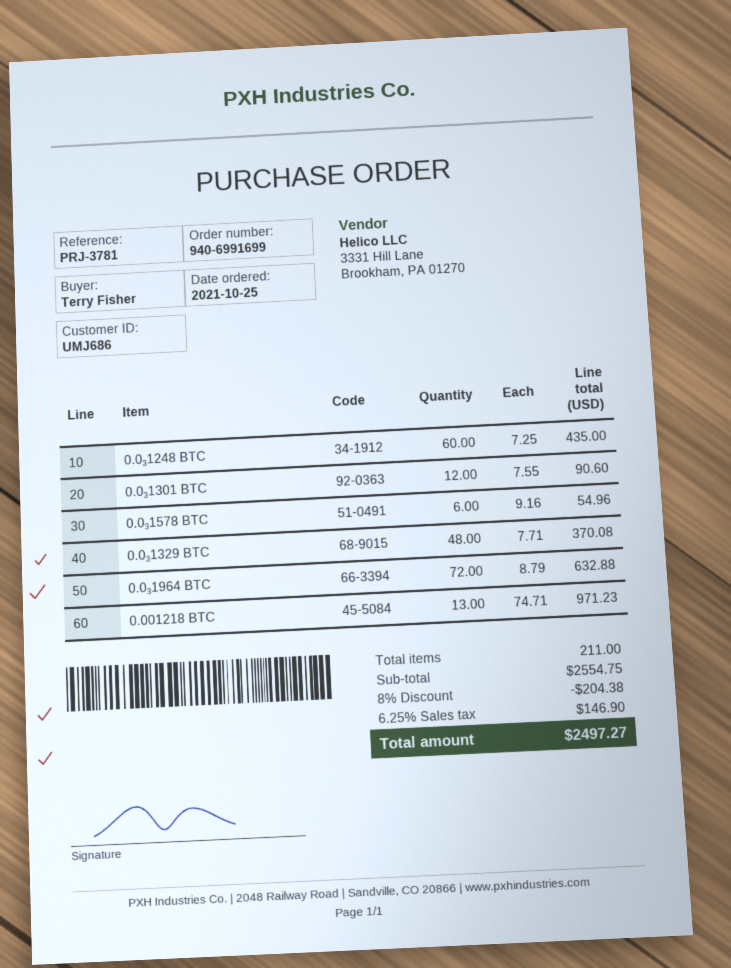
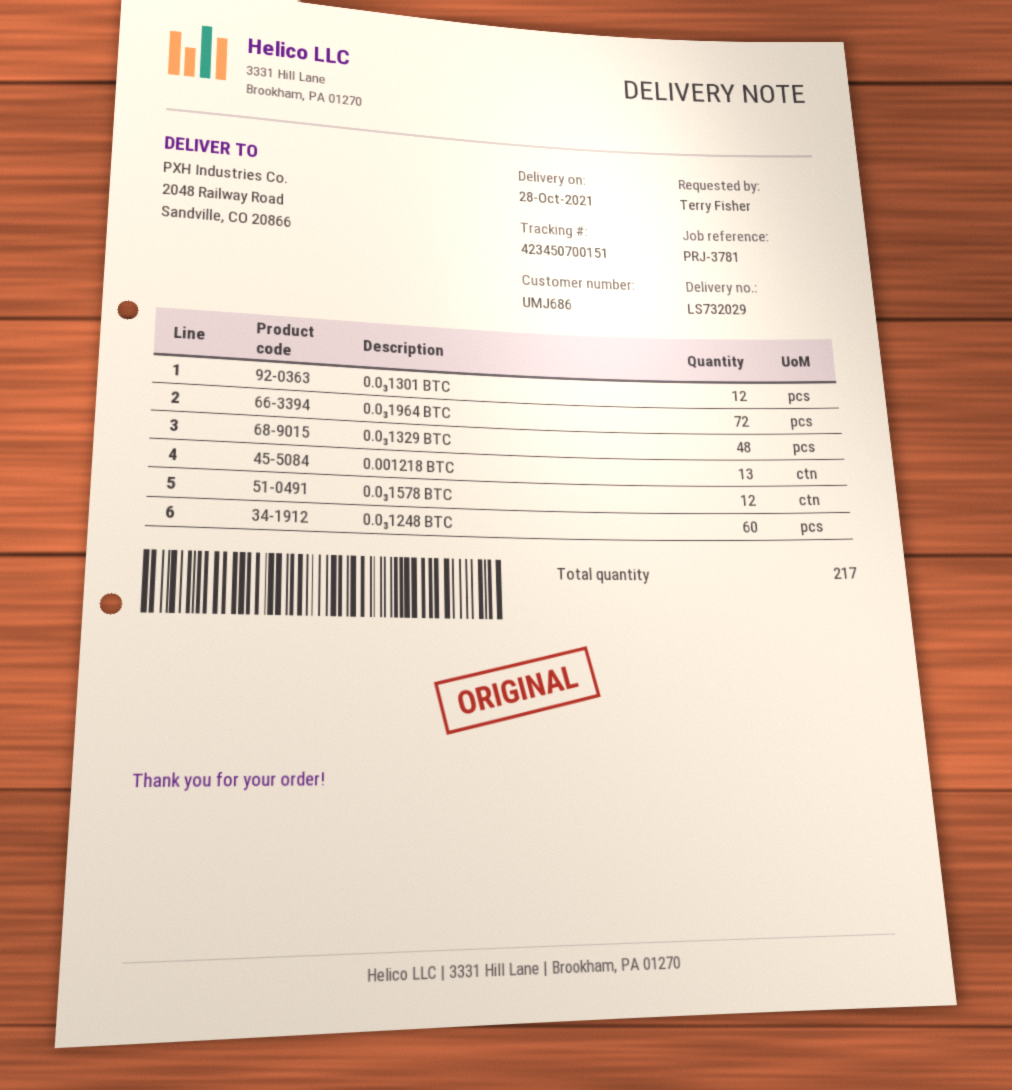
0.0₃1578 BTC: 6 -> 12
total quantity: 211 -> 217

